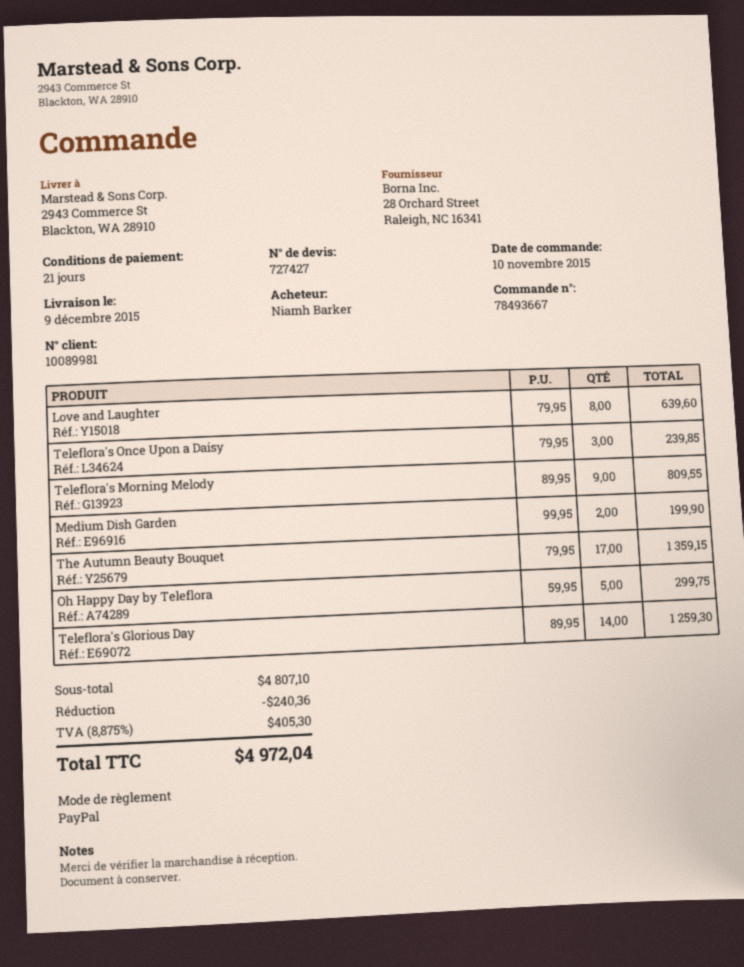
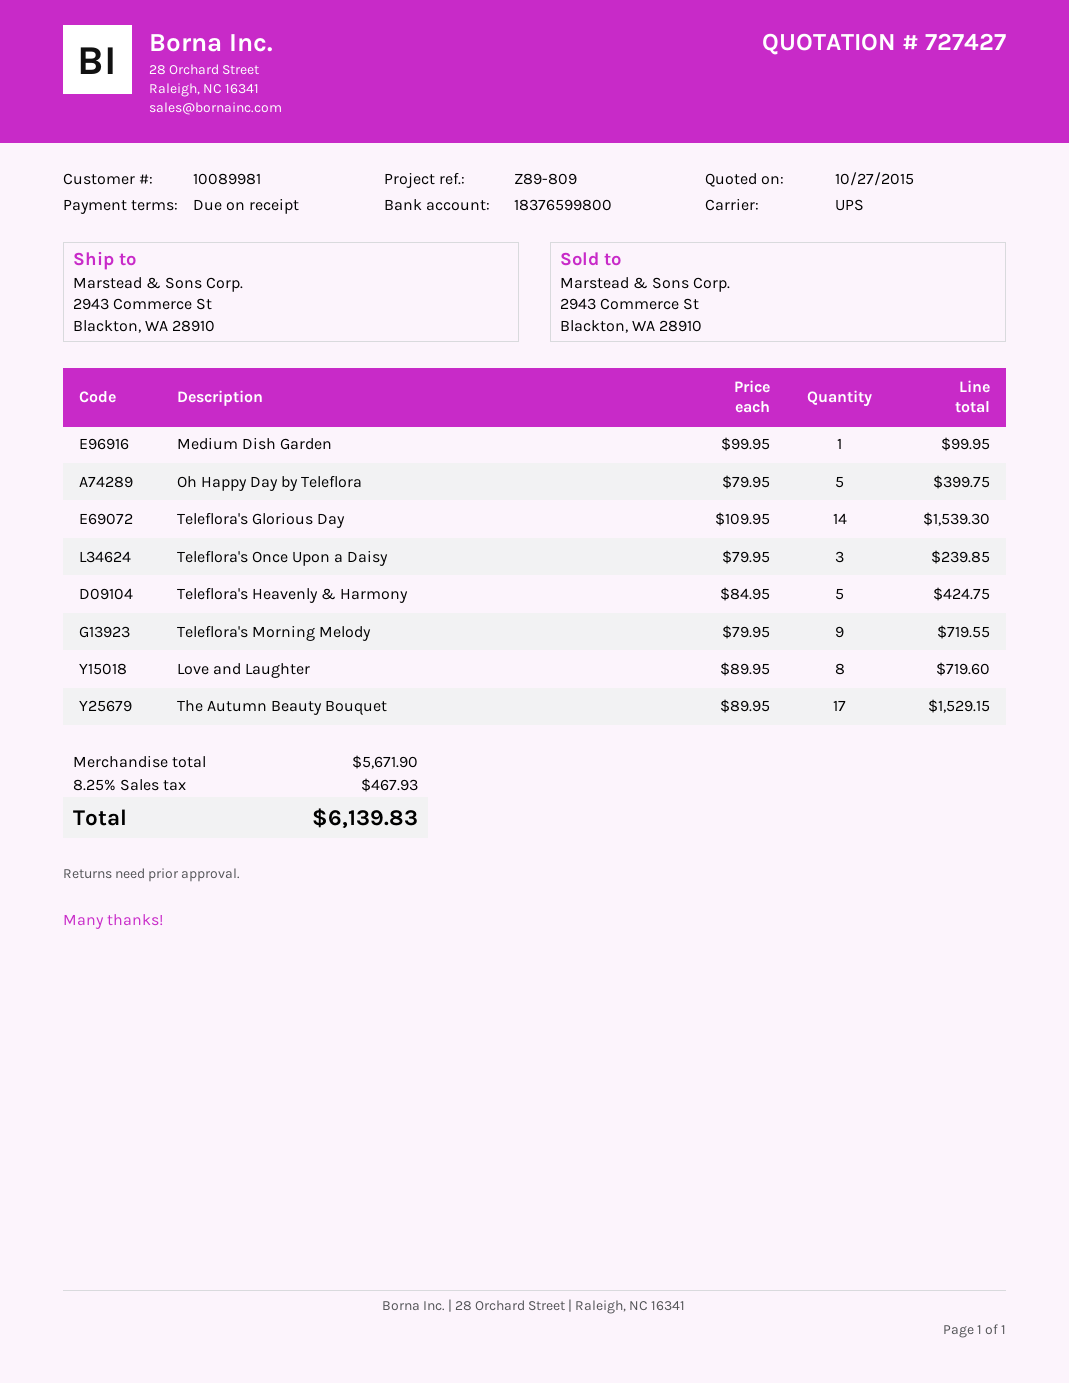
payment terms: 21 days -> on receipt
Love and Laughter: 8 x 79.95 = 639.60 -> 8 x 89.95 = 719.60
Teleflora's Morning Melody: 9 x 89.95 = 809.55 -> 9 x 79.95 = 719.55
Medium Dish Garden: 2 x 99.95 = 199.90 -> 1 x 99.95 = 99.95
The Autumn Beauty Bouquet: 17 x 79.95 = 1359.15 -> 17 x 89.95 = 1529.15
Oh Happy Day by Teleflora: 5 x 59.95 = 299.75 -> 5 x 79.95 = 399.75
Teleflora's Glorious Day: 14 x 89.95 = 1259.30 -> 14 x 109.95 = 1539.30
Teleflora's Heavenly & Harmony: none -> 5 x 84.95 = 424.75
subtotal: 4807.10 -> 5671.90
discount: 240.36 -> none
tax: 8.875% = 405.30 -> 8.25% = 467.93
total: 4972.04 -> 6139.83

